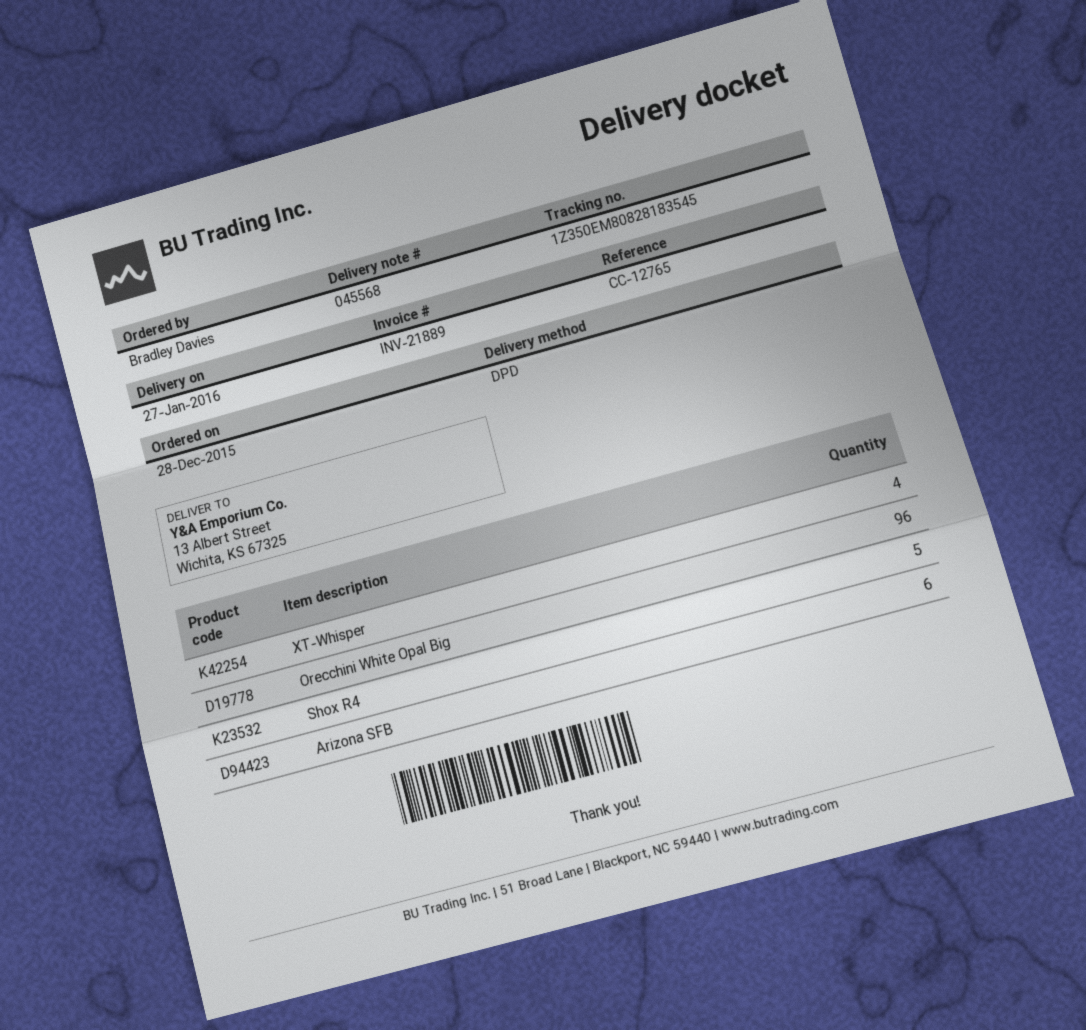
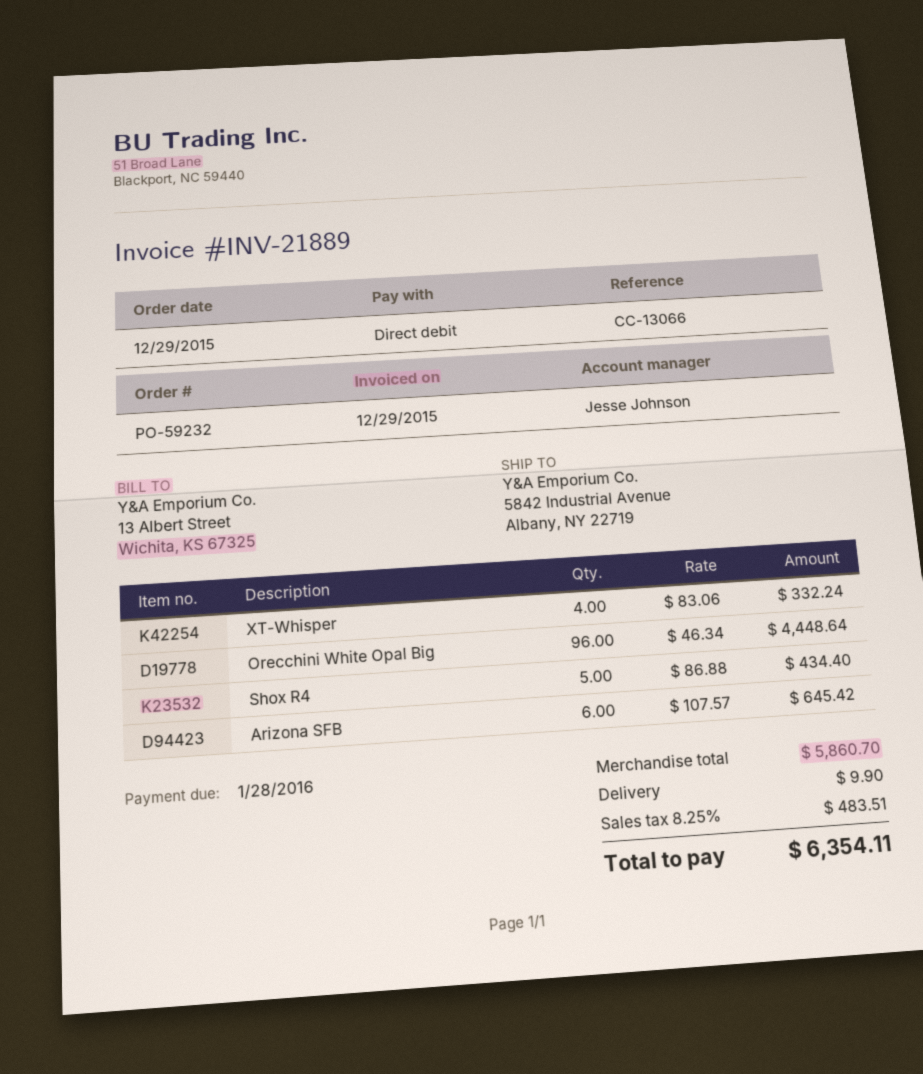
order date: 2015-12-28 -> 2015-12-29
reference: CC-12765 -> CC-13066
ship to: 13 Albert Street, Wichita, KS 67325 -> 5842 Industrial Avenue, Albany, NY 22719

